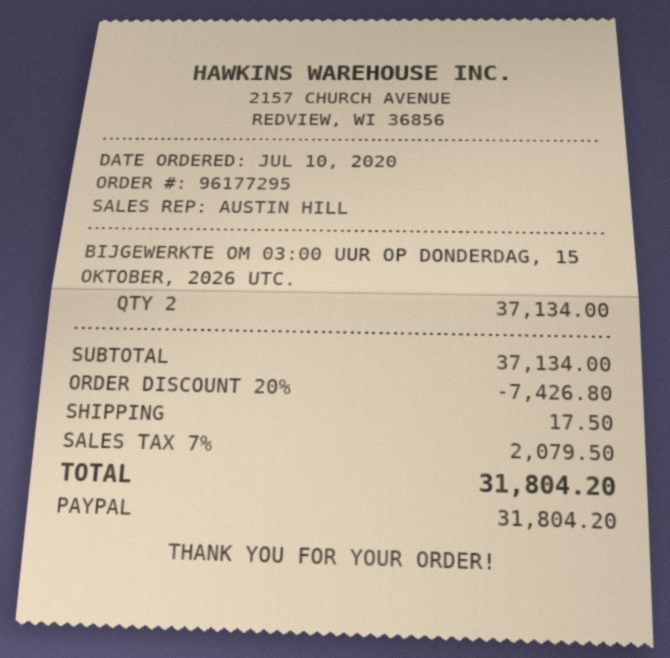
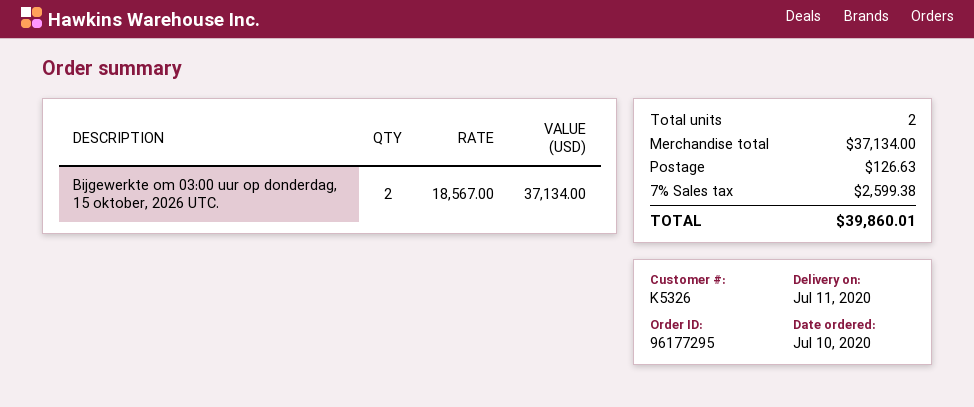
discount: 20% = 7426.80 -> none
shipping: 17.50 -> 126.63
tax: 7% = 2079.50 -> 7% = 2599.38
total: 31804.20 -> 39860.01

